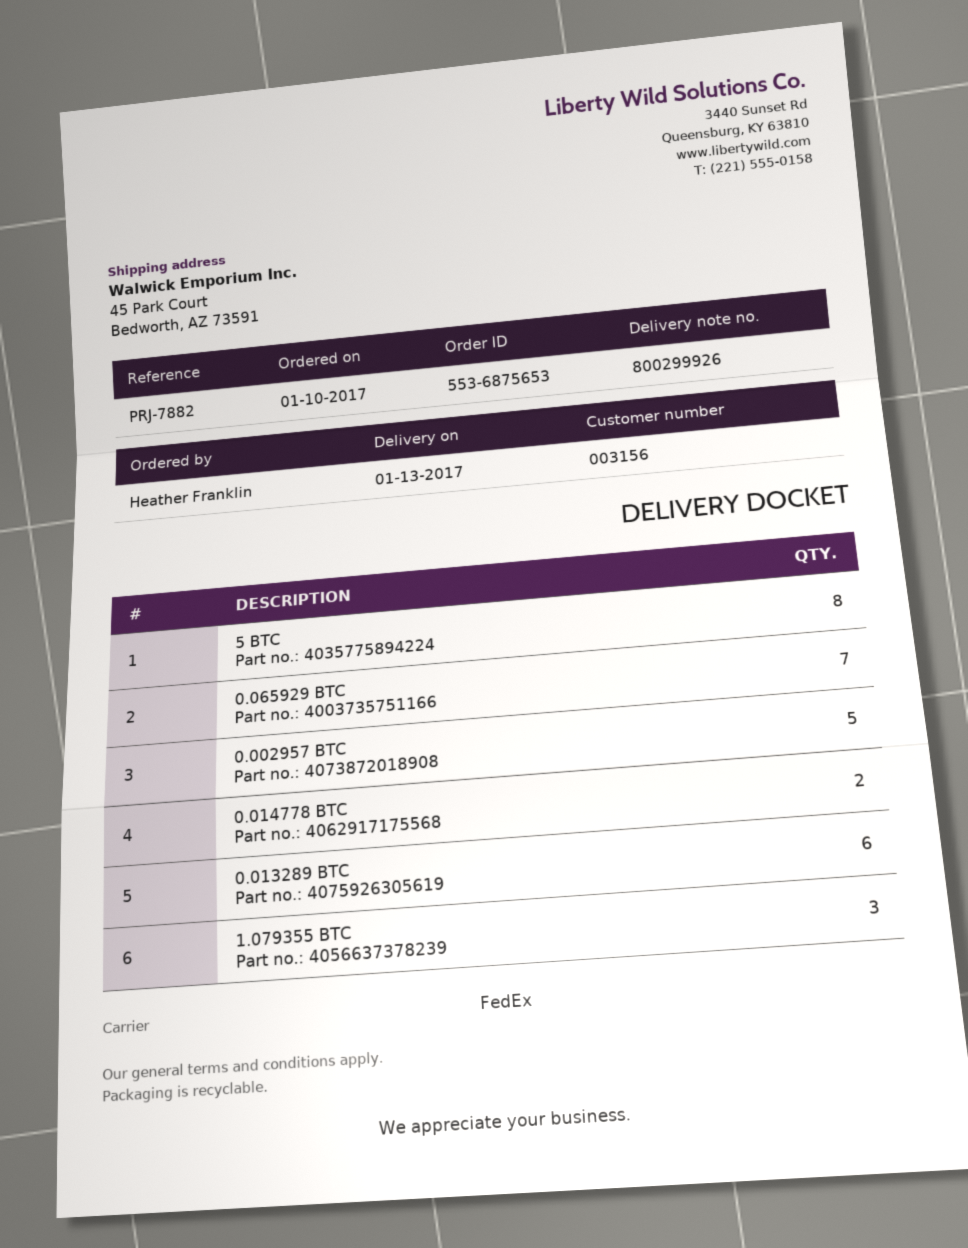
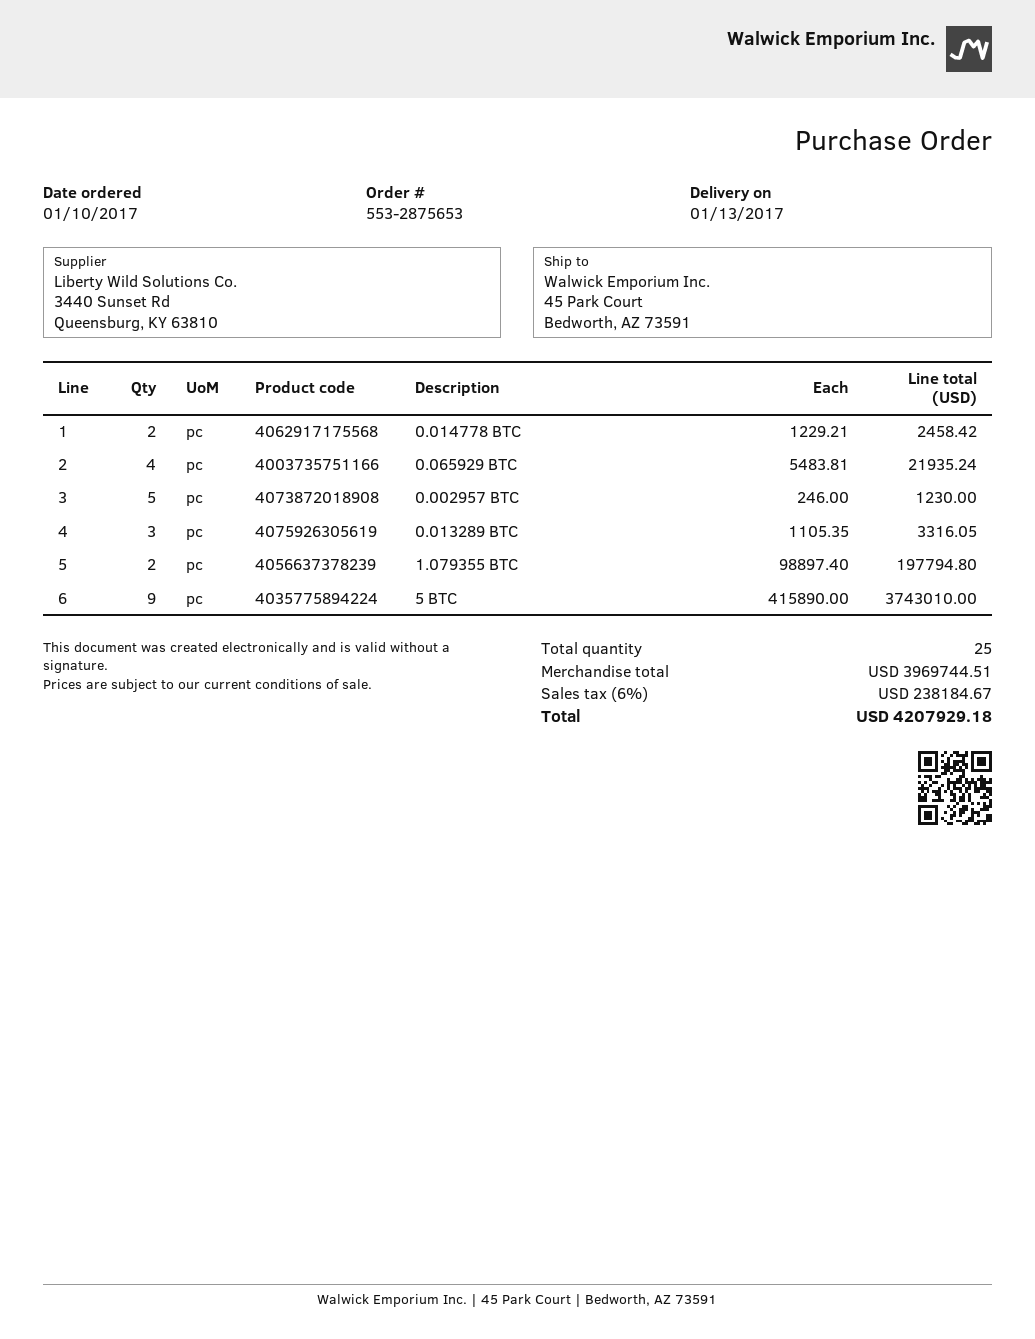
order number: 553-6875653 -> 553-2875653
5 BTC: 8 -> 9
0.065929 BTC: 7 -> 4
0.013289 BTC: 6 -> 3
1.079355 BTC: 3 -> 2

